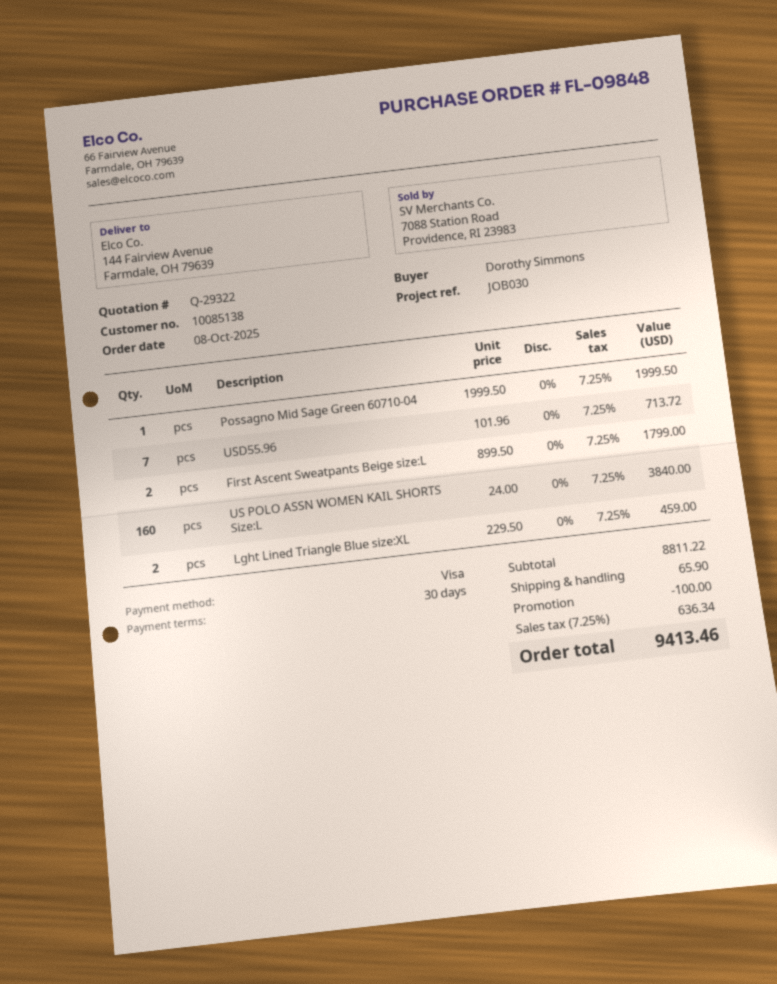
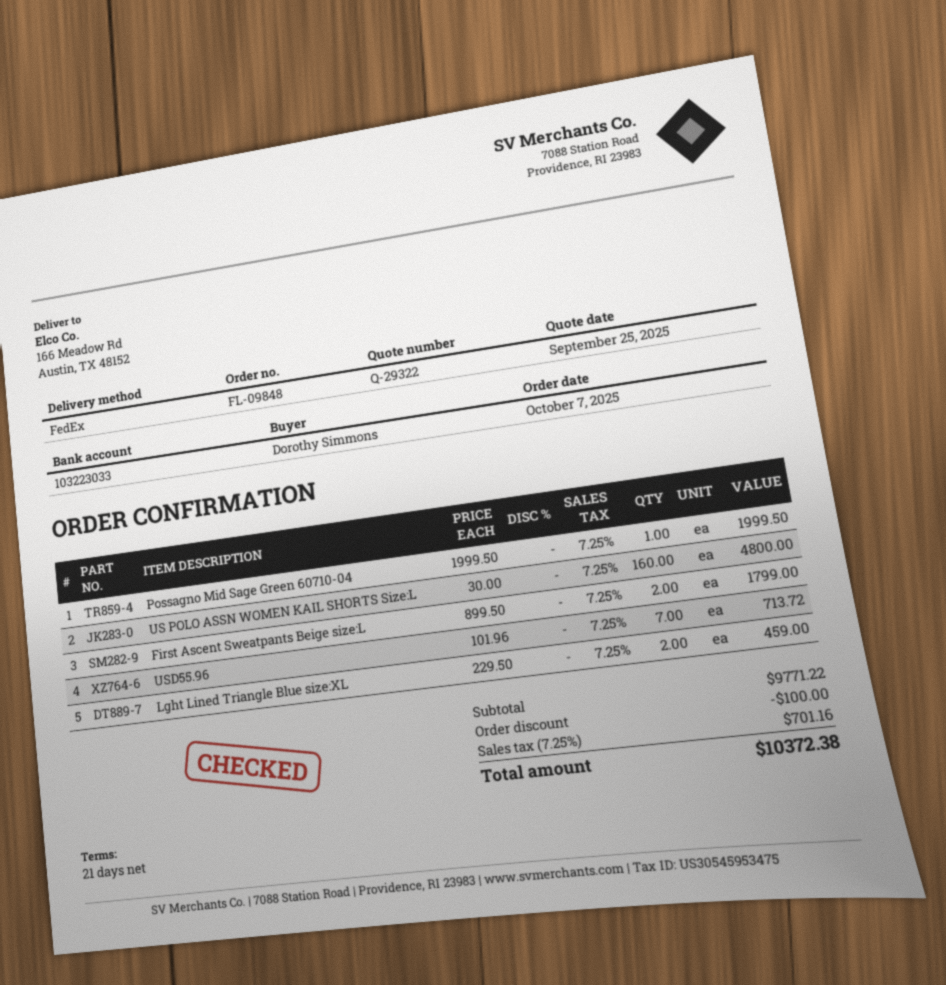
order date: 2025-10-08 -> 2025-10-07
payment terms: 30 days -> 21 days
ship to: 144 Fairview Avenue, Farmdale, OH 79639 -> 166 Meadow Rd, Austin, TX 48152
US POLO ASSN WOMEN KAIL SHORTS Size:L: 160 x 24.00 = 3840.00 -> 160 x 30.00 = 4800.00
subtotal: 8811.22 -> 9771.22
shipping: 65.90 -> none
tax: 7.25% = 636.34 -> 7.25% = 701.16
total: 9413.46 -> 10372.38

